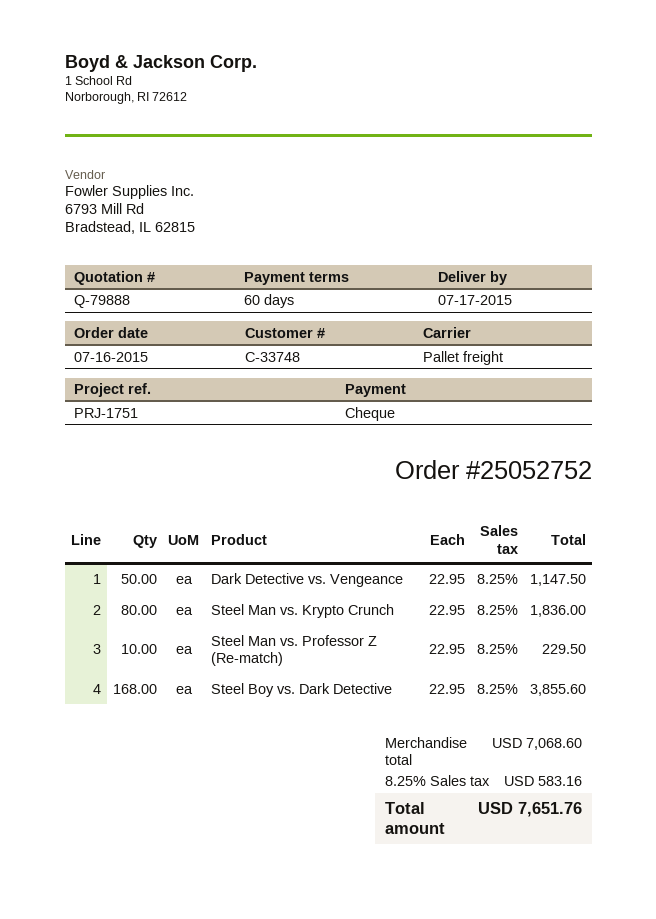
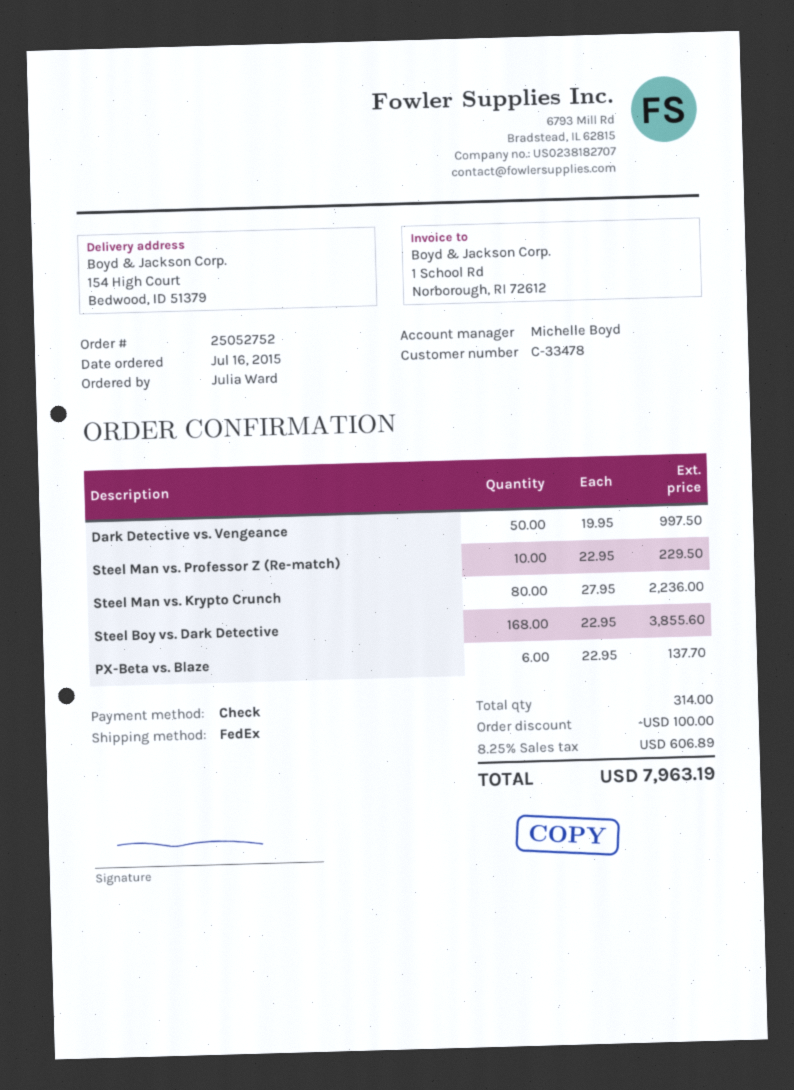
customer number: C-33748 -> C-33478
shipping method: pallet freight -> FedEx
Dark Detective vs. Vengeance: 50 x 22.95 = 1147.50 -> 50 x 19.95 = 997.50
Steel Man vs. Krypto Crunch: 80 x 22.95 = 1836.00 -> 80 x 27.95 = 2236.00
PX-Beta vs. Blaze: none -> 6 x 22.95 = 137.70
discount: none -> 100.00
tax: 8.25% = 583.16 -> 8.25% = 606.89
total: 7651.76 -> 7963.19

